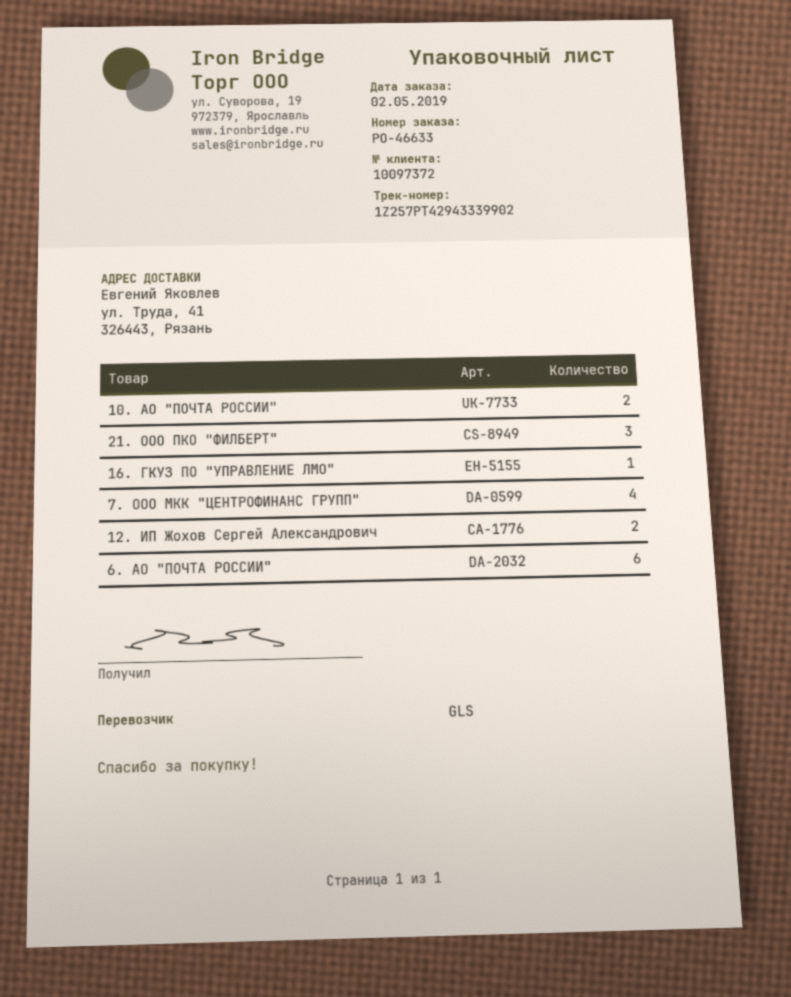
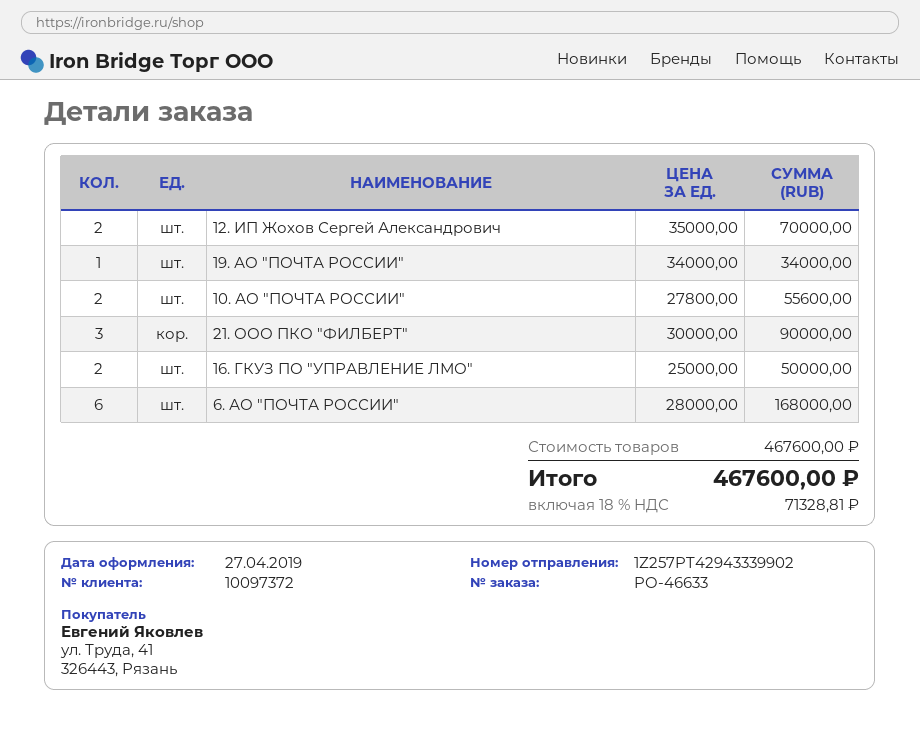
order date: 2019-05-02 -> 2019-04-27
16. ГКУЗ ПО "УПРАВЛЕНИЕ ЛМО": 1 -> 2
7. ООО МКК "ЦЕНТРОФИНАНС ГРУПП": 4 -> none
19. АО "ПОЧТА РОССИИ": none -> 1

